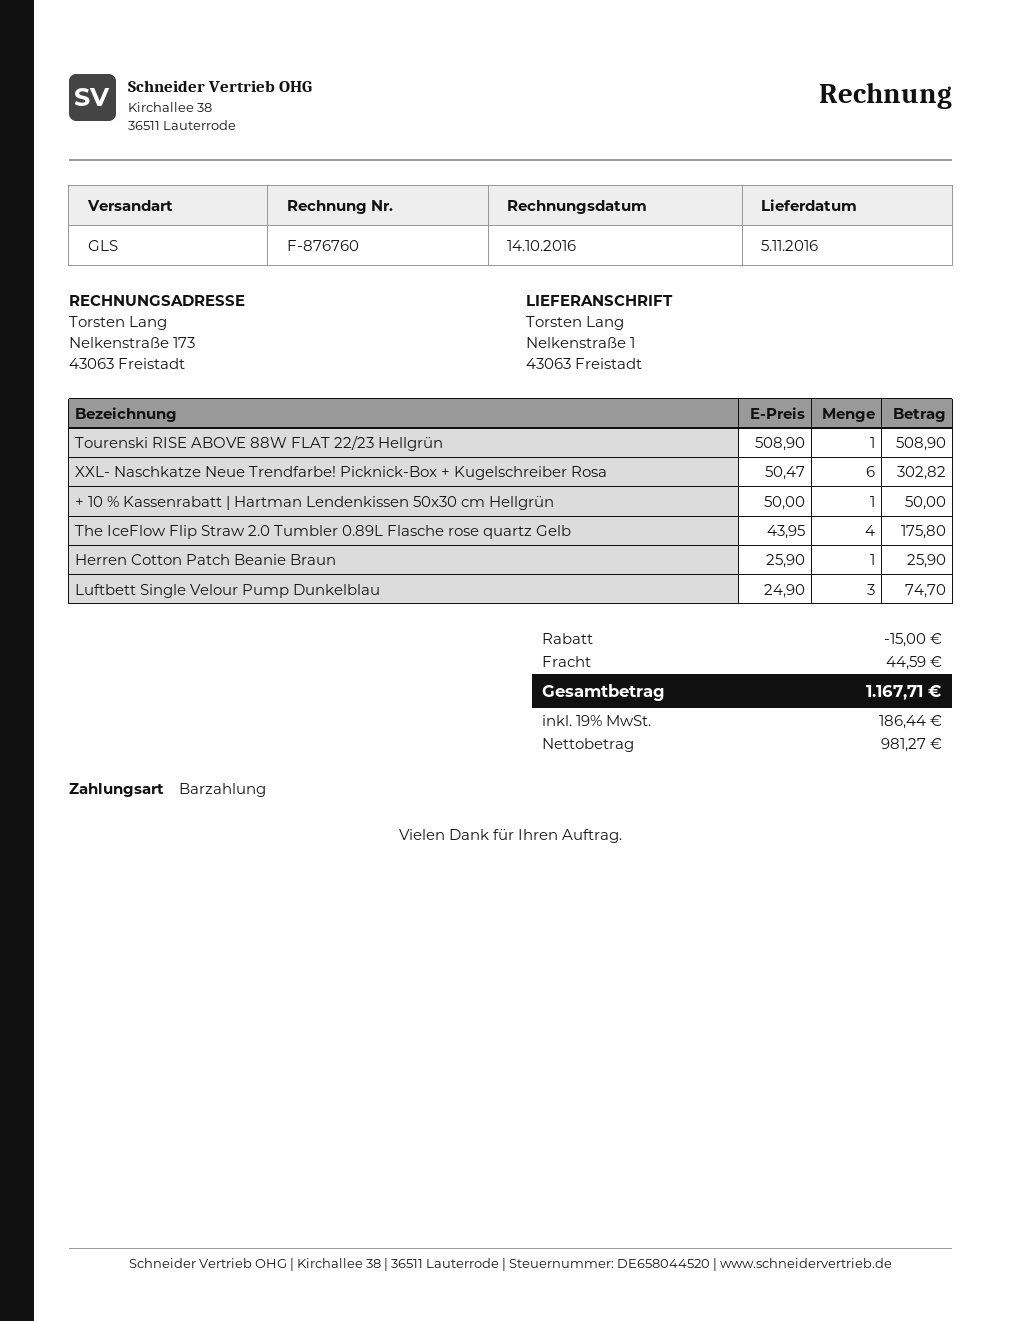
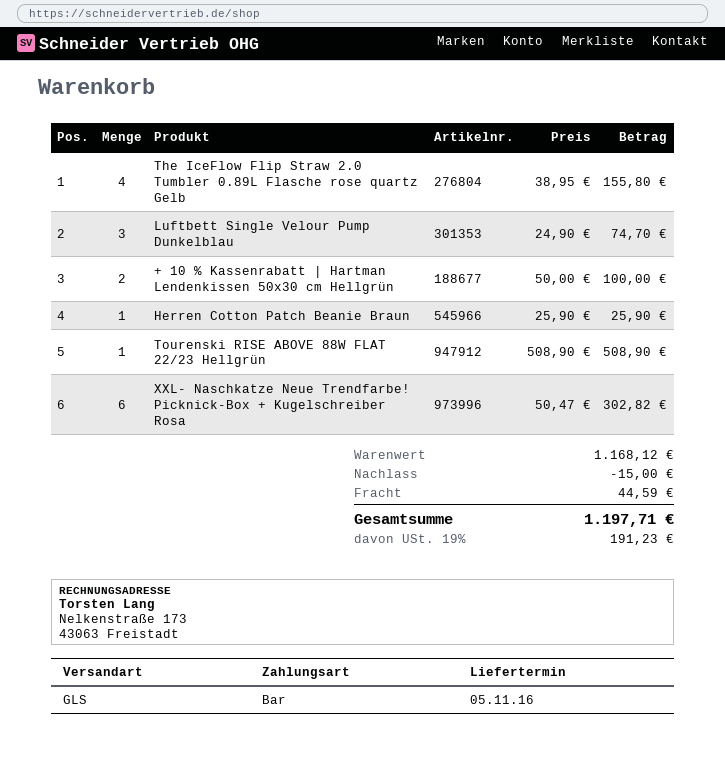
+ 10 % Kassenrabatt | Hartman Lendenkissen 50x30 cm Hellgrün: 1 x 50.00 = 50.00 -> 2 x 50.00 = 100.00
The IceFlow Flip Straw 2.0 Tumbler 0.89L Flasche rose quartz Gelb: 4 x 43.95 = 175.80 -> 4 x 38.95 = 155.80
tax: 19% = 186.44 -> 19% = 191.23
total: 1167.71 -> 1197.71

